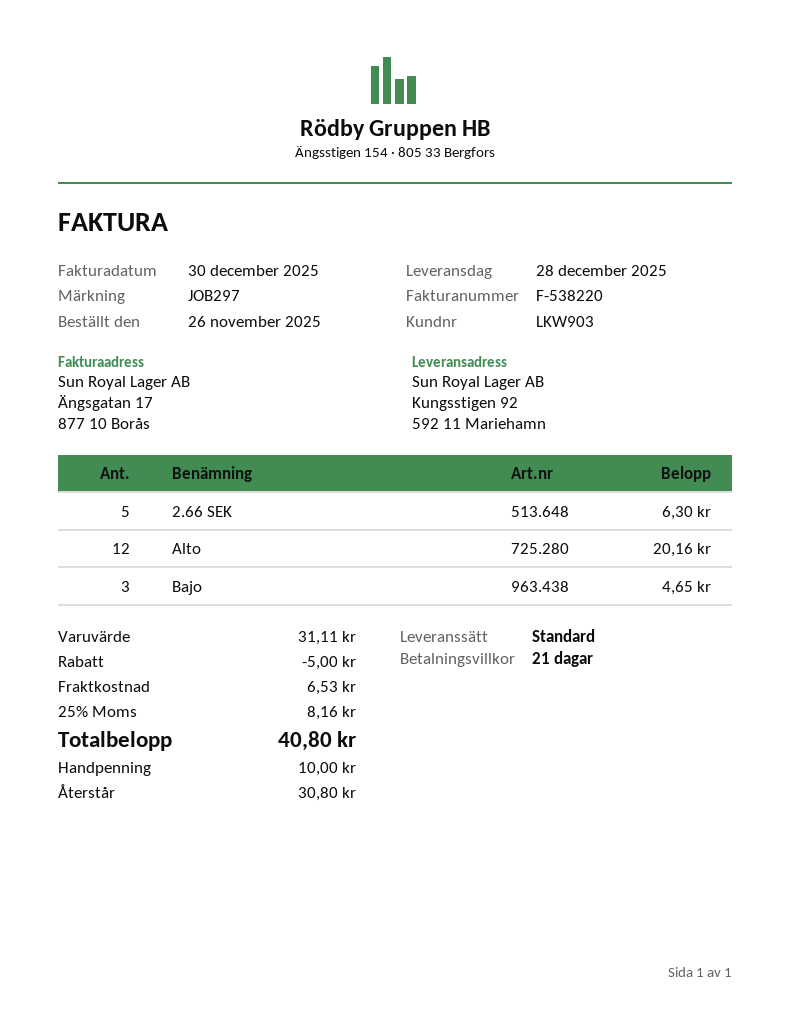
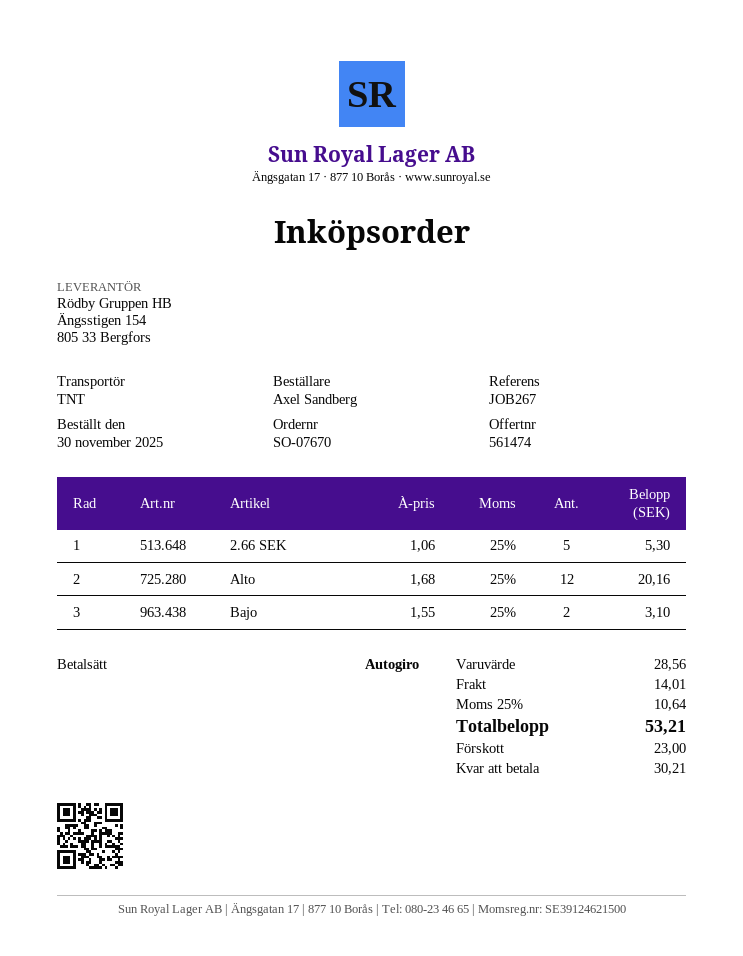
order date: 2025-11-26 -> 2025-11-30
reference: JOB297 -> JOB267
shipping method: standard -> TNT
2.66 SEK: 5 for 6.30 -> 5 for 5.30
Bajo: 3 for 4.65 -> 2 for 3.10
subtotal: 31.11 -> 28.56
discount: 5.00 -> none
shipping: 6.53 -> 14.01
tax: 25% = 8.16 -> 25% = 10.64
total: 40.80 -> 53.21
deposit: 10.00 -> 23.00
balance: 30.80 -> 30.21

